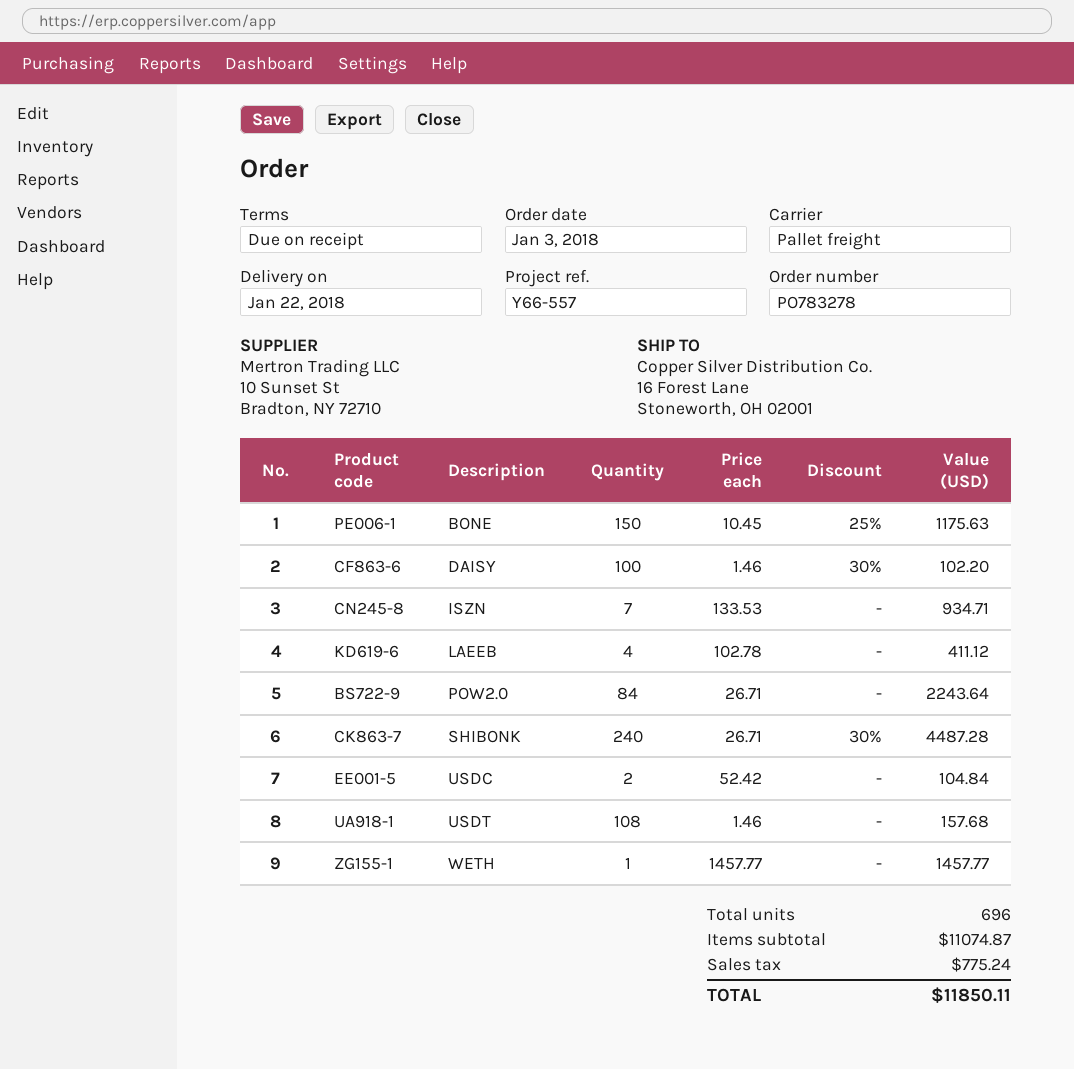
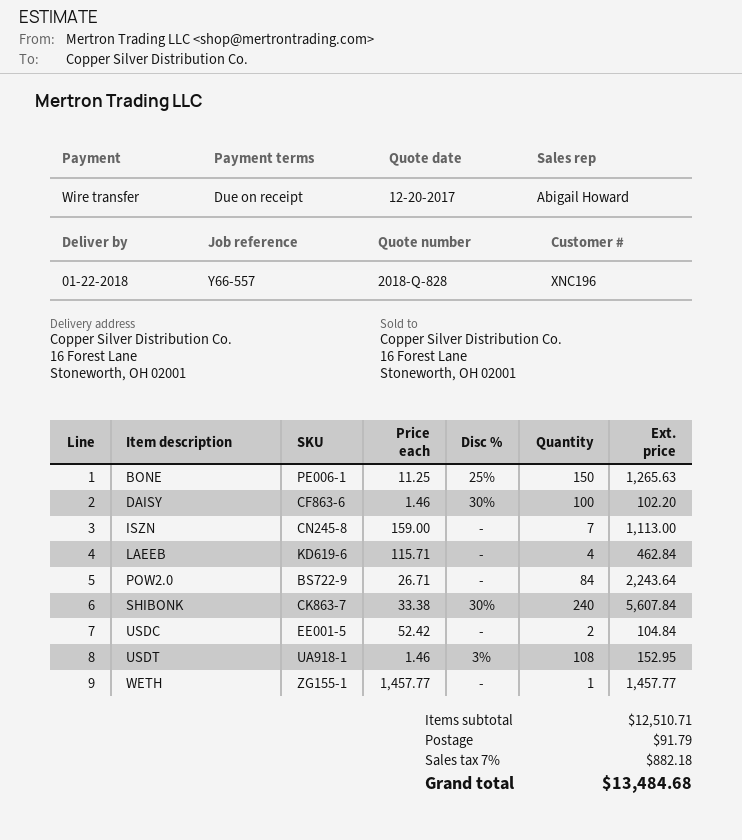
BONE: 150 x 10.45 - 25% = 1175.63 -> 150 x 11.25 - 25% = 1265.63
ISZN: 7 x 133.53 = 934.71 -> 7 x 159.00 = 1113.00
LAEEB: 4 x 102.78 = 411.12 -> 4 x 115.71 = 462.84
SHIBONK: 240 x 26.71 - 30% = 4487.28 -> 240 x 33.38 - 30% = 5607.84
USDT: 108 x 1.46 = 157.68 -> 108 x 1.46 - 3% = 152.95
subtotal: 11074.87 -> 12510.71
shipping: none -> 91.79
tax: 775.24 -> 882.18
total: 11850.11 -> 13484.68

